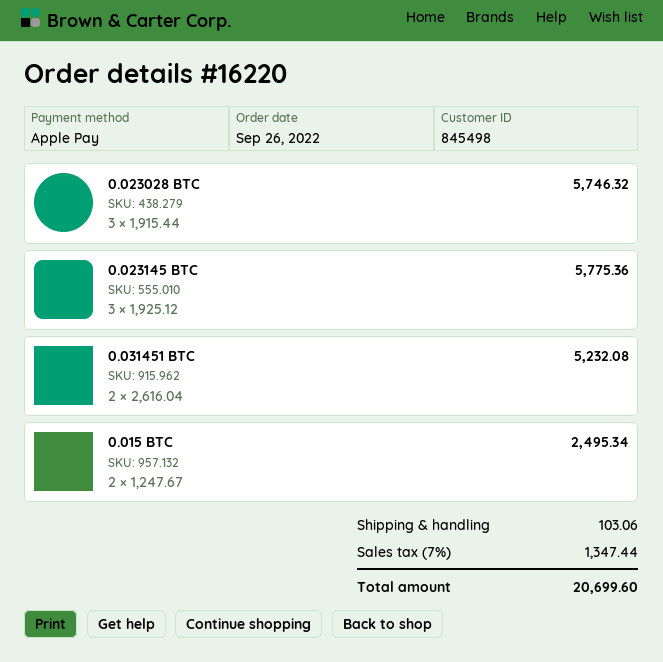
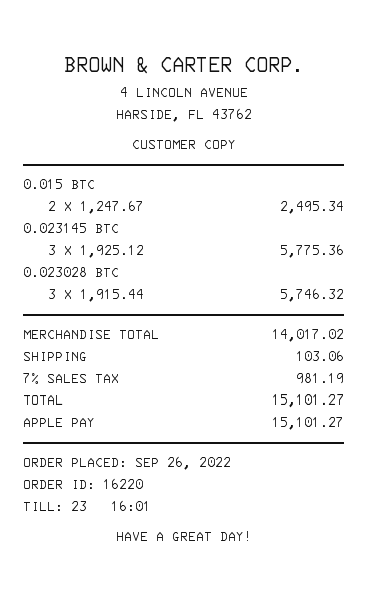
0.031451 BTC: 2 x 2616.04 = 5232.08 -> none
tax: 7% = 1347.44 -> 7% = 981.19
total: 20699.60 -> 15101.27

